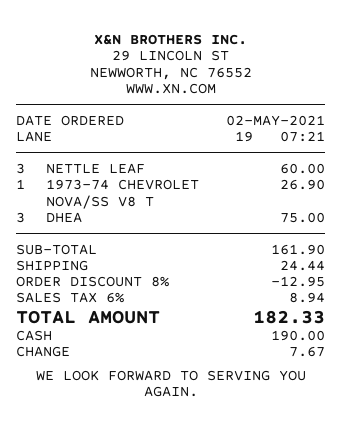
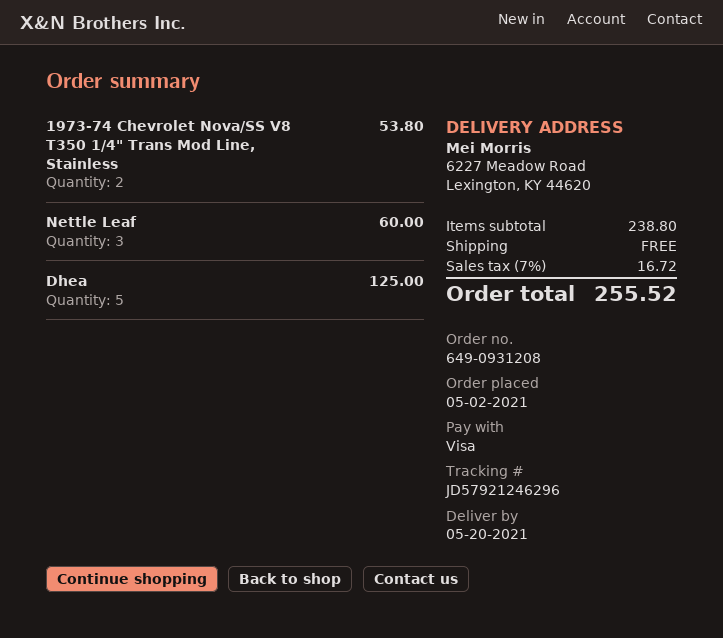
payment method: cash -> Visa
1973-74 CHEVROLET NOVA/SS V8 T: 1 for 26.90 -> 2 for 53.80
DHEA: 3 for 75.00 -> 5 for 125.00
subtotal: 161.90 -> 238.80
discount: 8% = 12.95 -> none
shipping: 24.44 -> 0.00
tax: 6% = 8.94 -> 7% = 16.72
total: 182.33 -> 255.52

